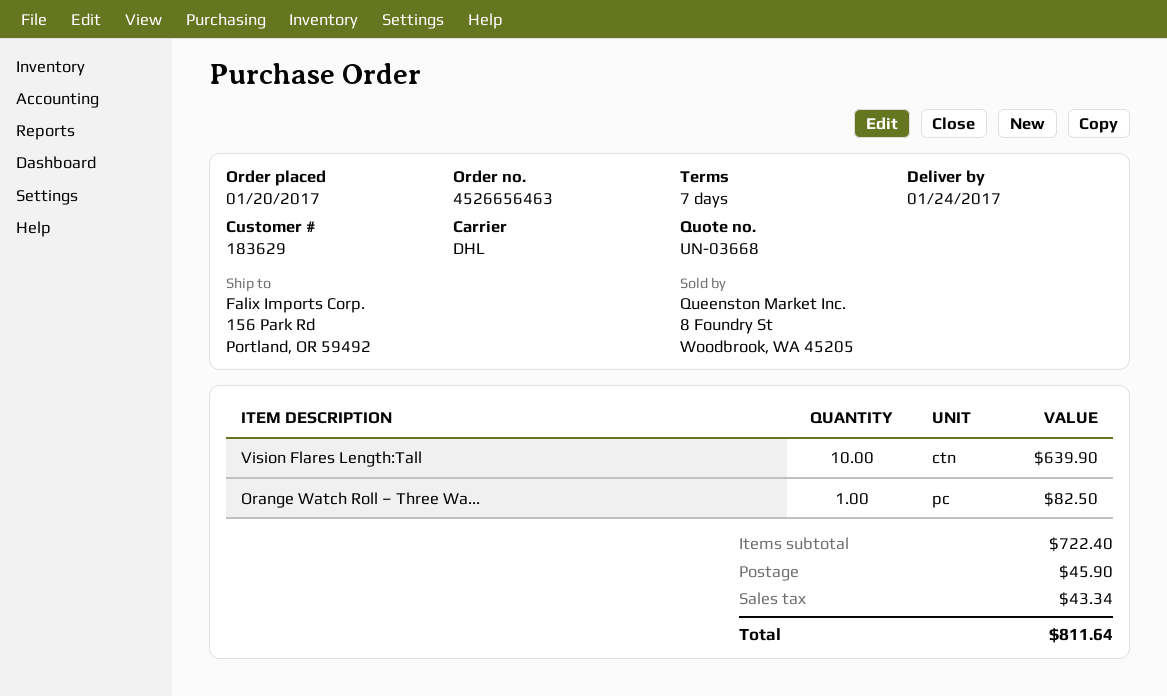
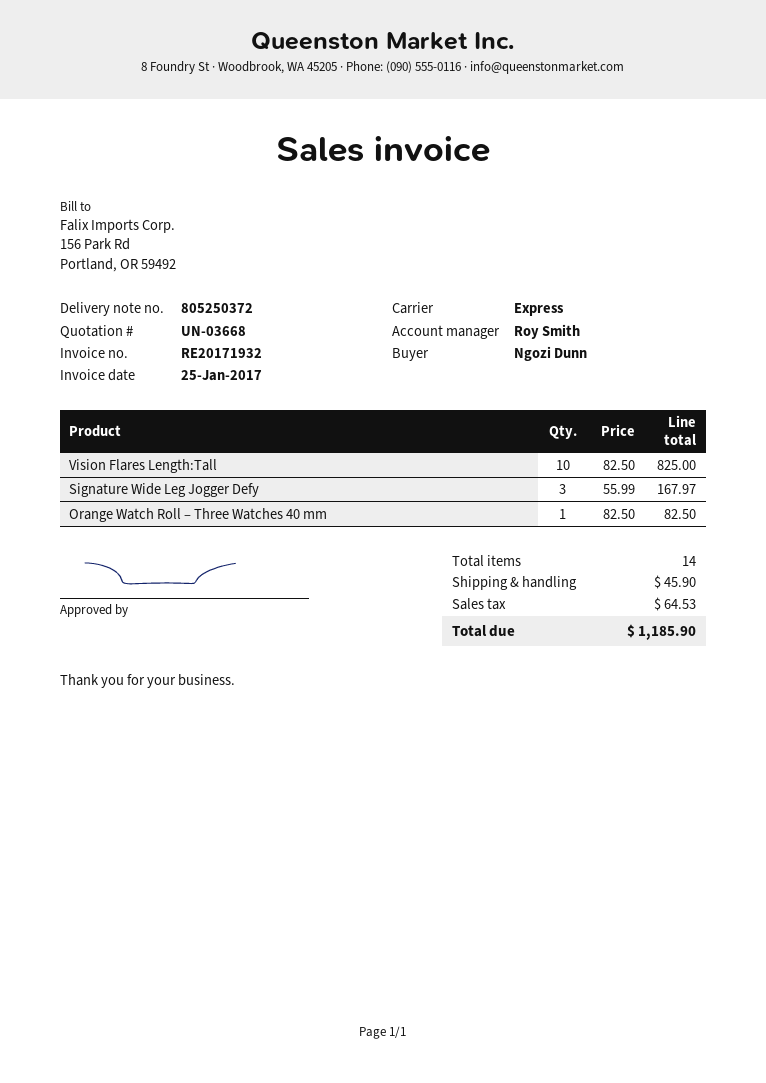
shipping method: DHL -> express
Vision Flares Length:Tall: 10 for 639.90 -> 10 for 825.00
Signature Wide Leg Jogger Defy: none -> 3 for 167.97
tax: 43.34 -> 64.53
total: 811.64 -> 1185.90

